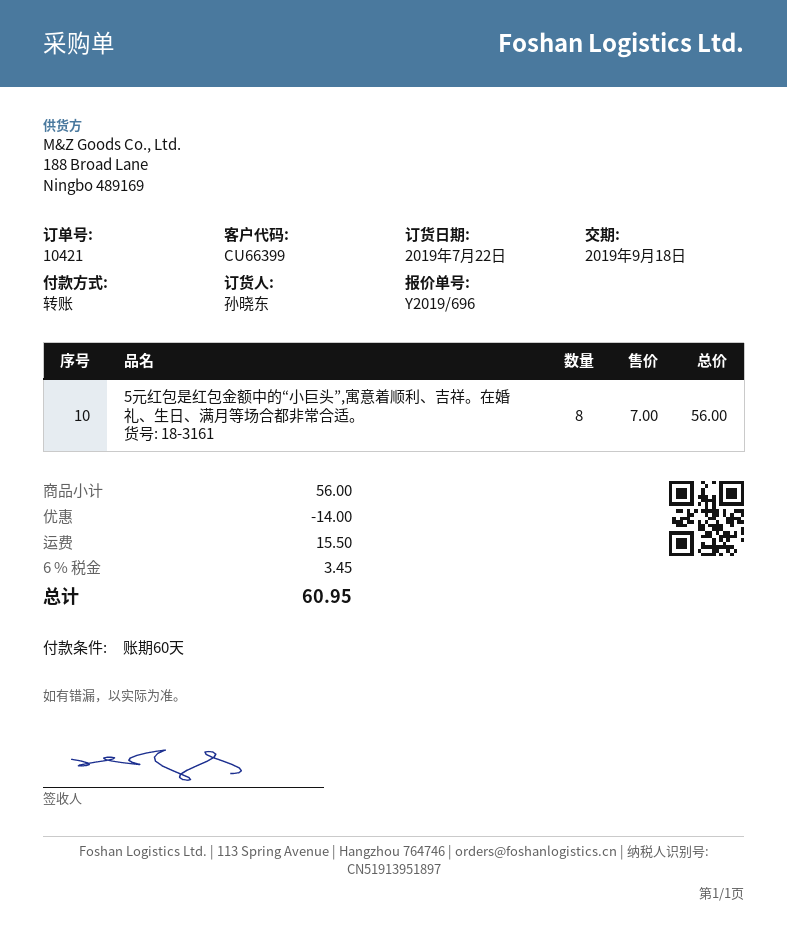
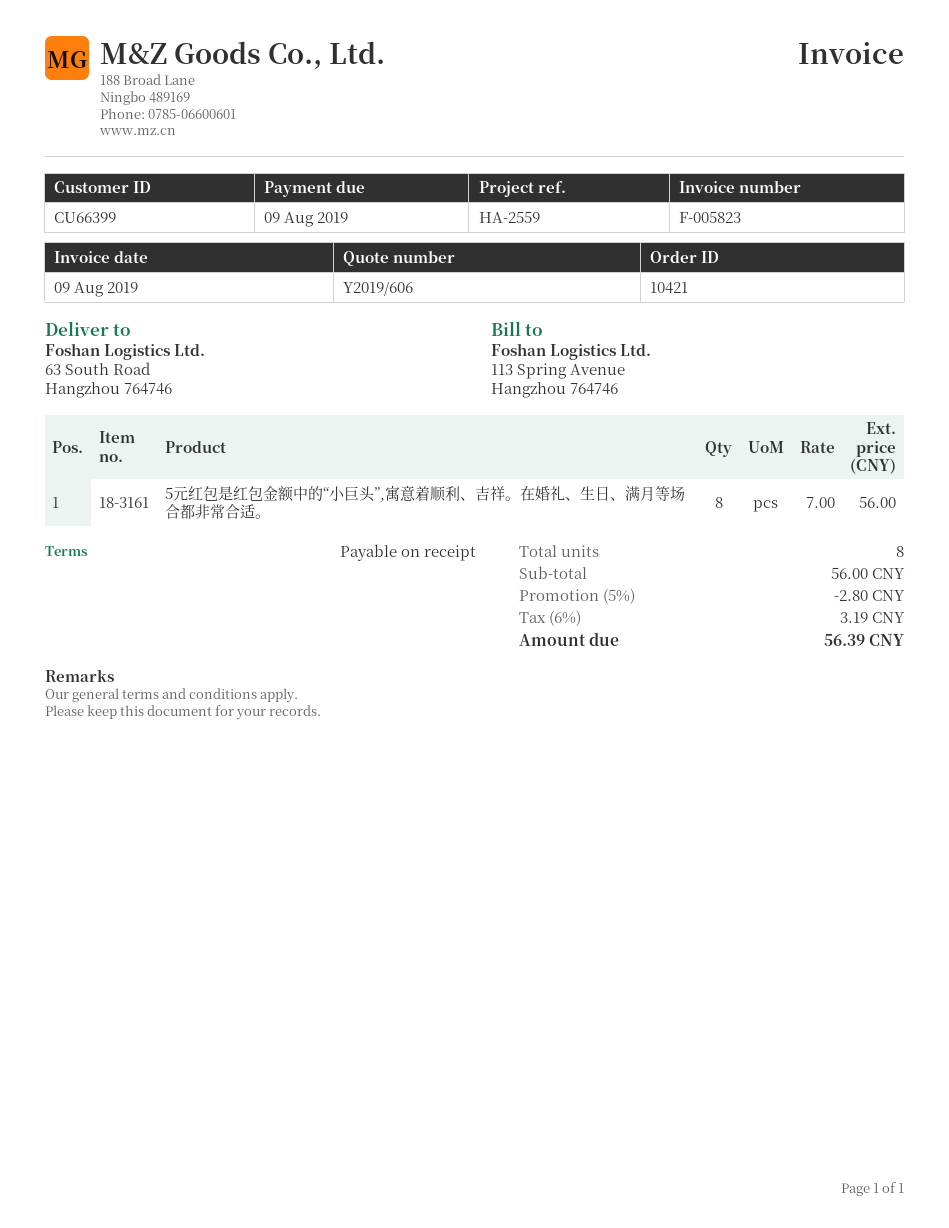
quote number: Y2019/696 -> Y2019/606
payment terms: 60 days -> on receipt
discount: 14.00 -> 2.80
shipping: 15.50 -> none
tax: 6% = 3.45 -> 6% = 3.19
total: 60.95 -> 56.39

